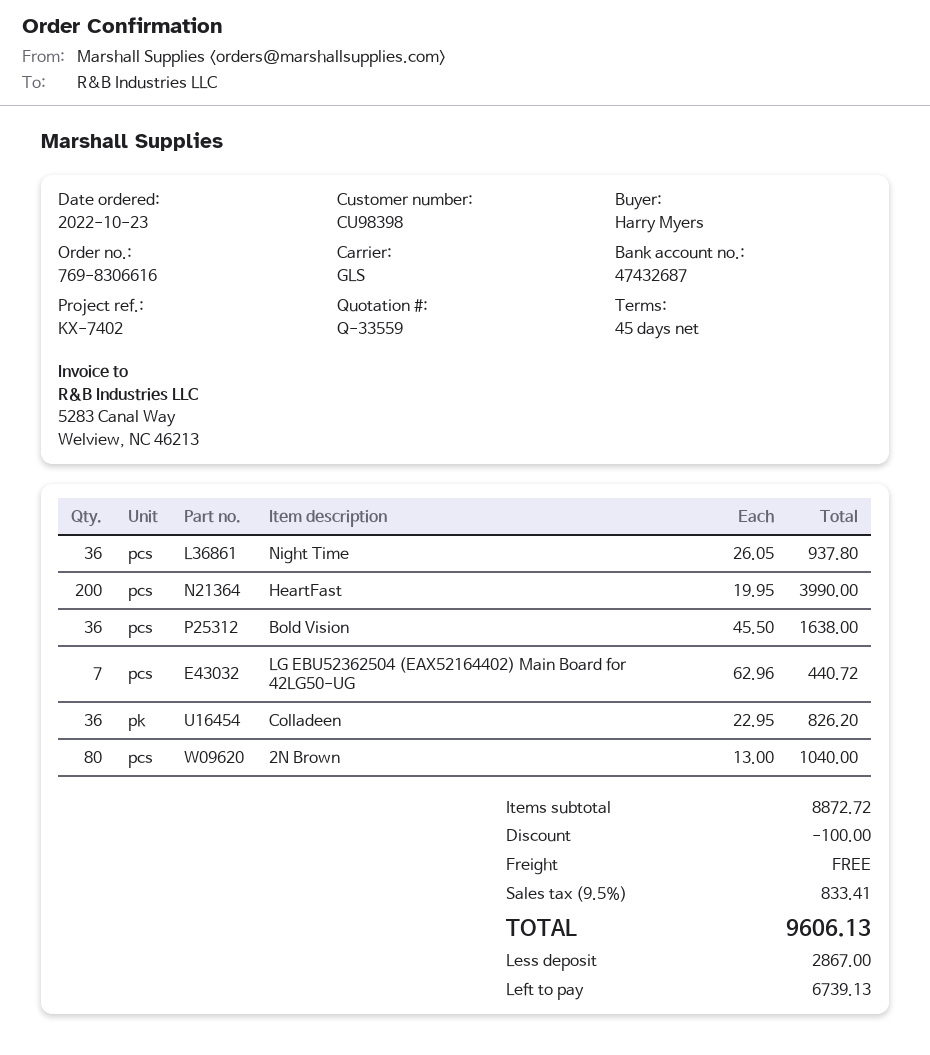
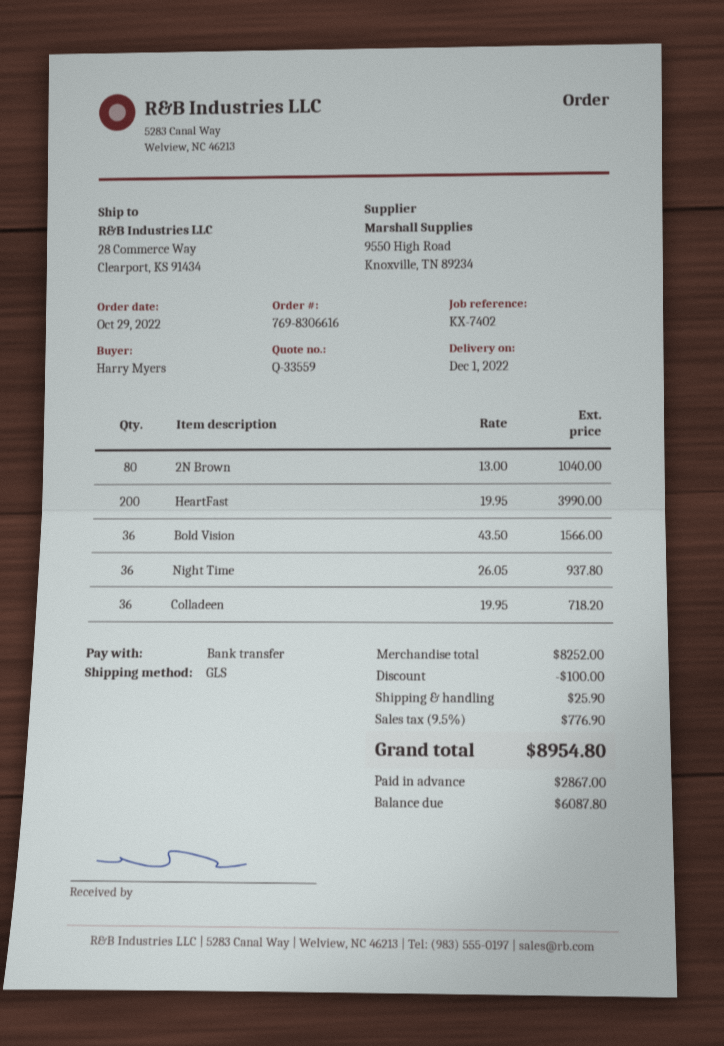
order date: 2022-10-23 -> 2022-10-29
Bold Vision: 36 x 45.50 = 1638.00 -> 36 x 43.50 = 1566.00
LG EBU52362504 (EAX52164402) Main Board for 42LG50-UG: 7 x 62.96 = 440.72 -> none
Colladeen: 36 x 22.95 = 826.20 -> 36 x 19.95 = 718.20
subtotal: 8872.72 -> 8252.00
shipping: 0.00 -> 25.90
tax: 9.5% = 833.41 -> 9.5% = 776.90
total: 9606.13 -> 8954.80
balance: 6739.13 -> 6087.80

